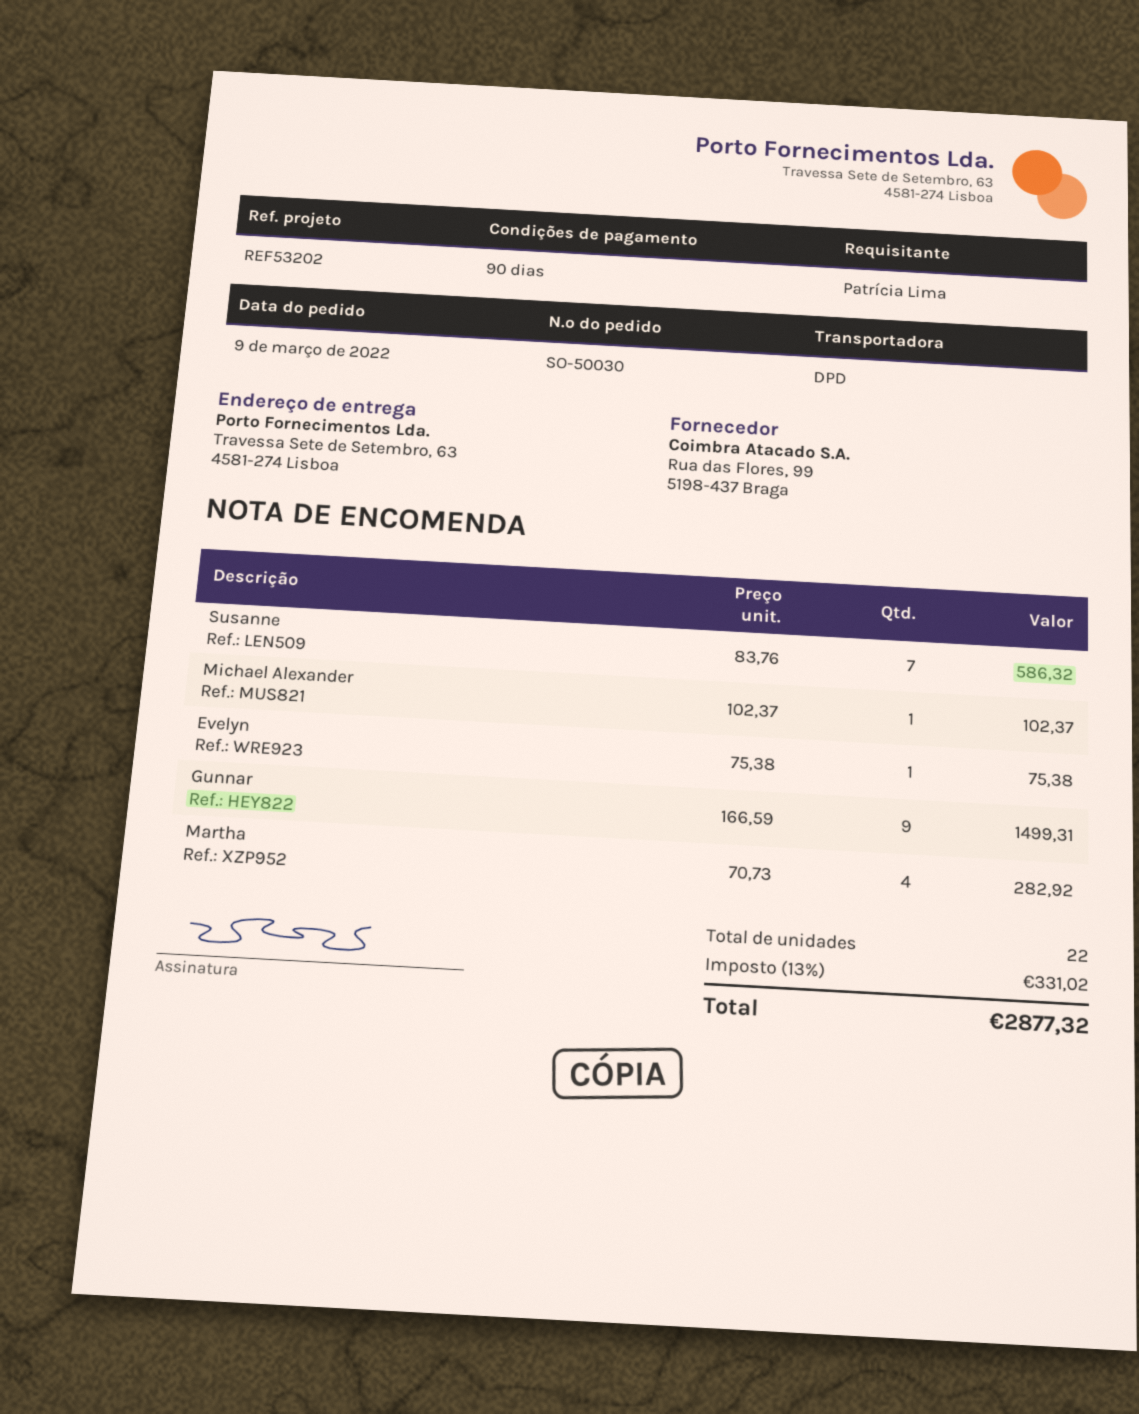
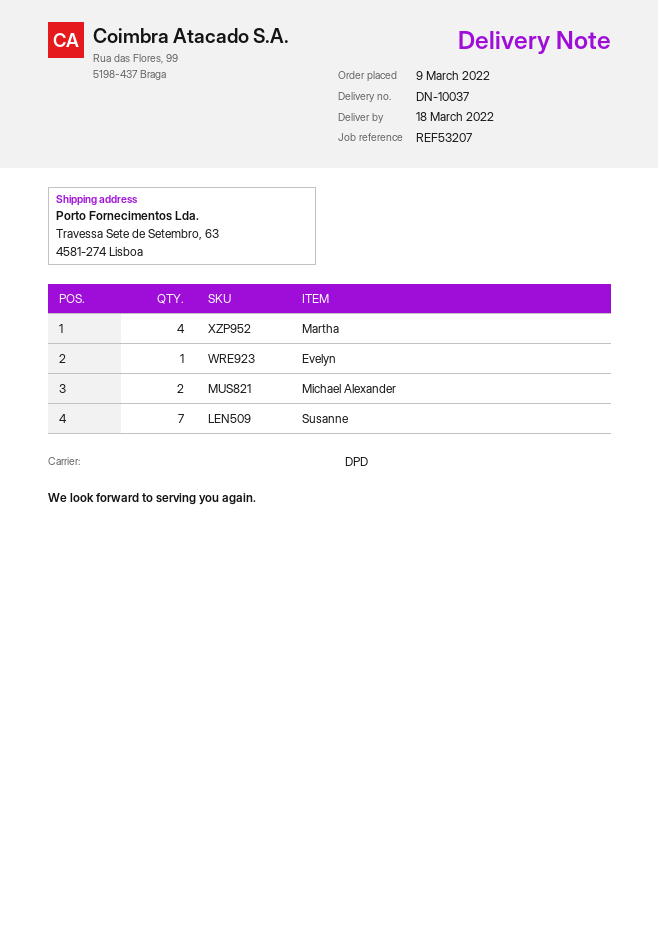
reference: REF53202 -> REF53207
Michael Alexander: 1 -> 2
Gunnar: 9 -> none

